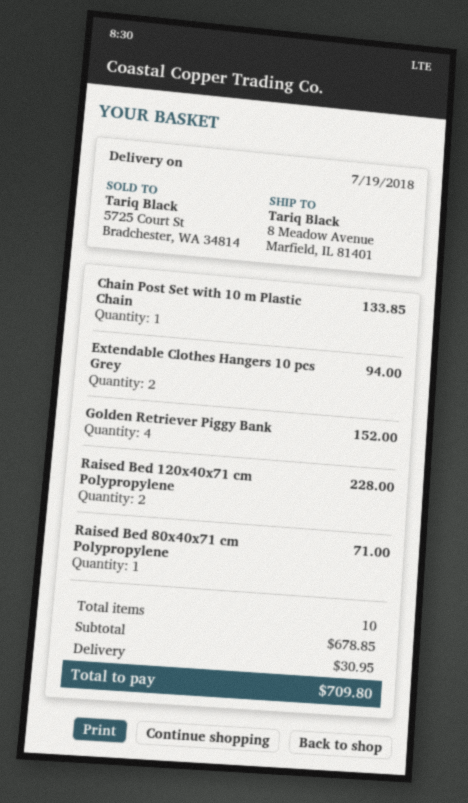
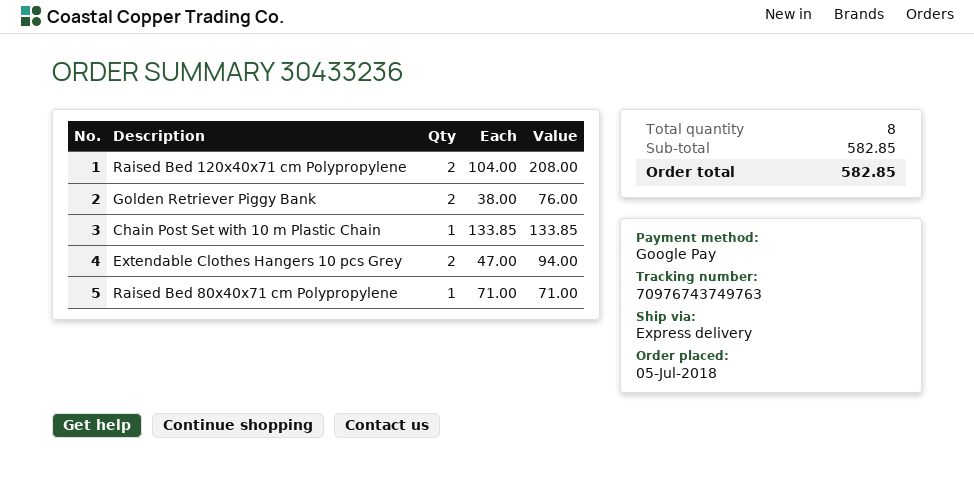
Golden Retriever Piggy Bank: 4 for 152.00 -> 2 for 76.00
Raised Bed 120x40x71 cm Polypropylene: 2 for 228.00 -> 2 for 208.00
total quantity: 10 -> 8
subtotal: 678.85 -> 582.85
shipping: 30.95 -> none
total: 709.80 -> 582.85

